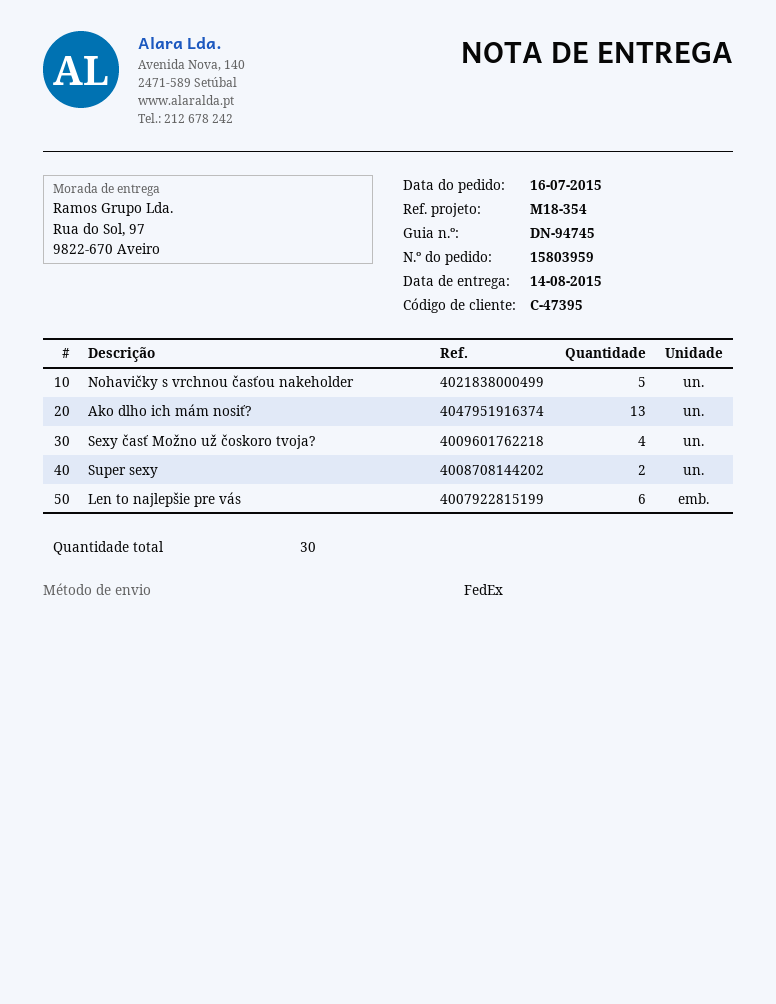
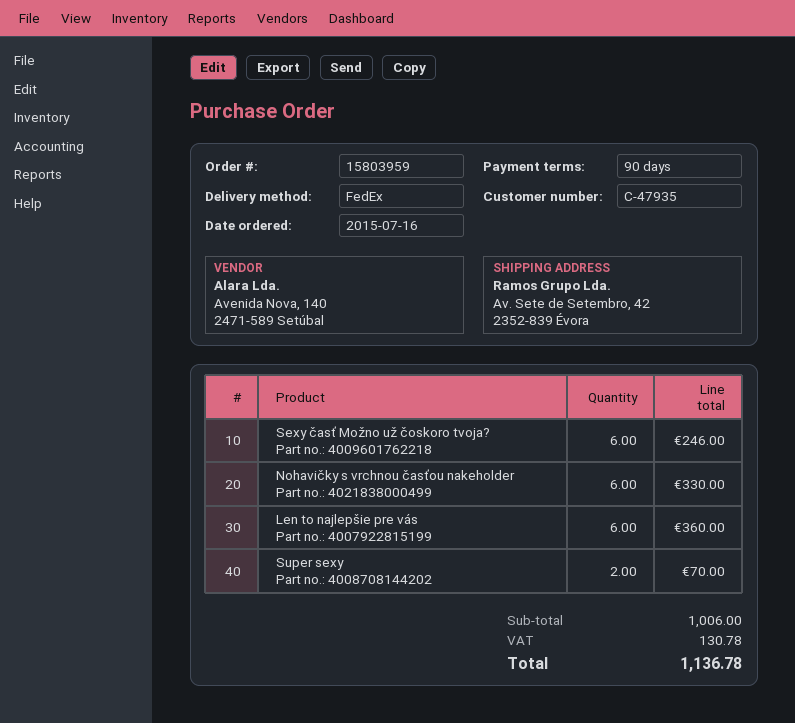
customer number: C-47395 -> C-47935
ship to: Rua do Sol, 97, 9822-670 Aveiro -> Av. Sete de Setembro, 42, 2352-839 Évora
Nohavičky s vrchnou časťou nakeholder: 5 -> 6
Ako dlho ich mám nosiť?: 13 -> none
Sexy časť Možno už čoskoro tvoja?: 4 -> 6

